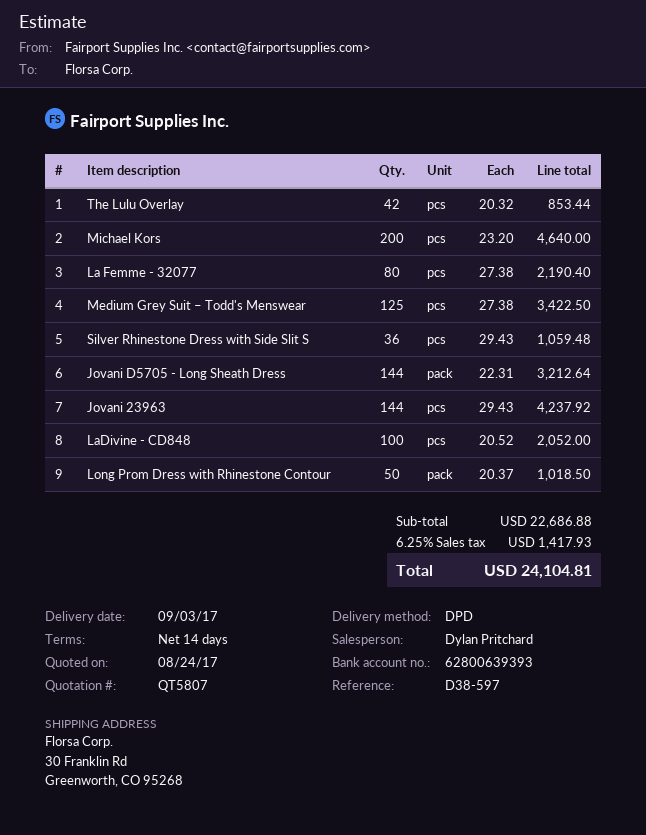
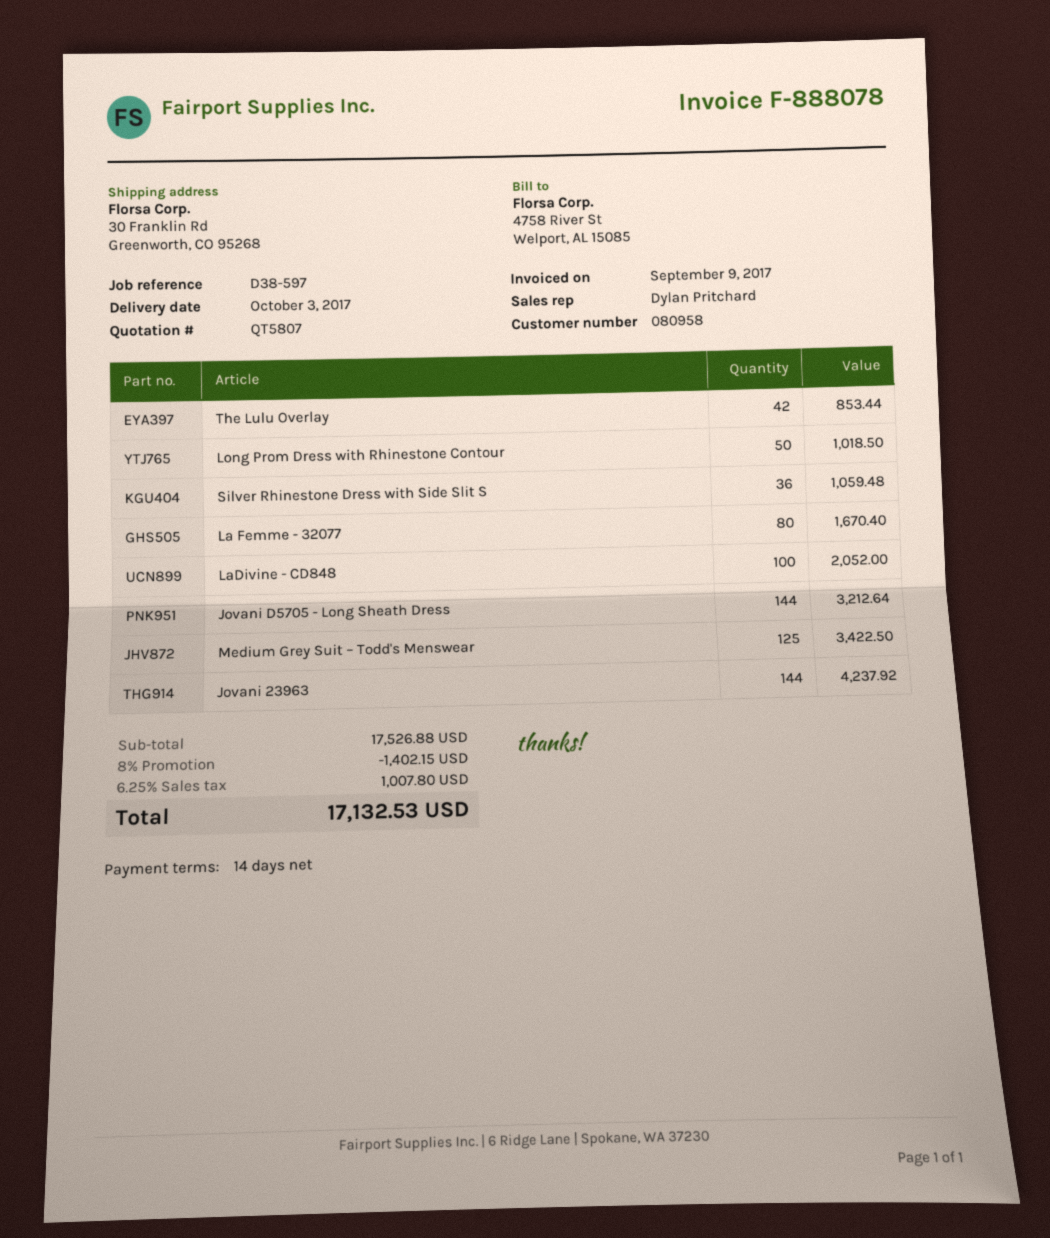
delivery date: 2017-09-03 -> 2017-10-03
Michael Kors: 200 for 4640.00 -> none
La Femme - 32077: 80 for 2190.40 -> 80 for 1670.40
subtotal: 22686.88 -> 17526.88
discount: none -> 8% = 1402.15
tax: 6.25% = 1417.93 -> 6.25% = 1007.80
total: 24104.81 -> 17132.53

